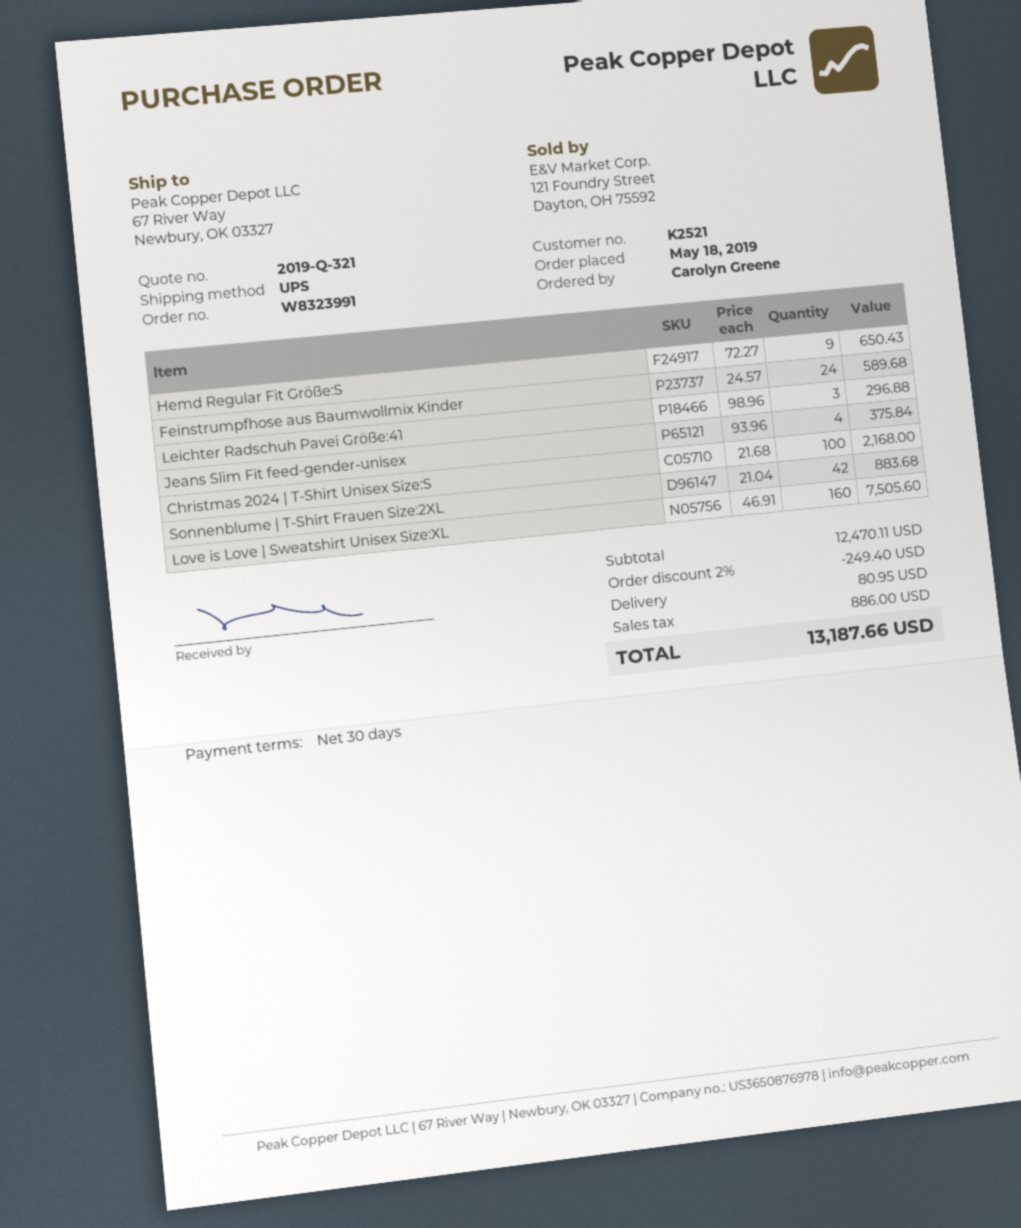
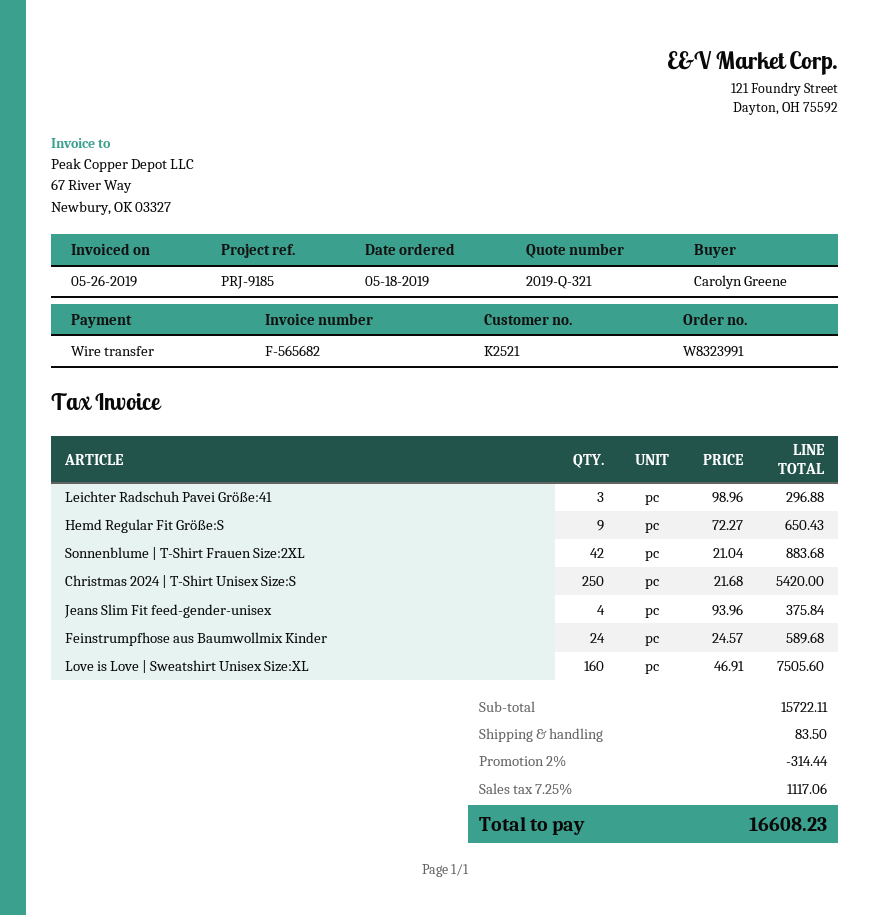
Christmas 2024 | T-Shirt Unisex Size:S: 100 x 21.68 = 2168.00 -> 250 x 21.68 = 5420.00
subtotal: 12470.11 -> 15722.11
discount: 2% = 249.40 -> 2% = 314.44
shipping: 80.95 -> 83.50
tax: 886.00 -> 1117.06
total: 13187.66 -> 16608.23

